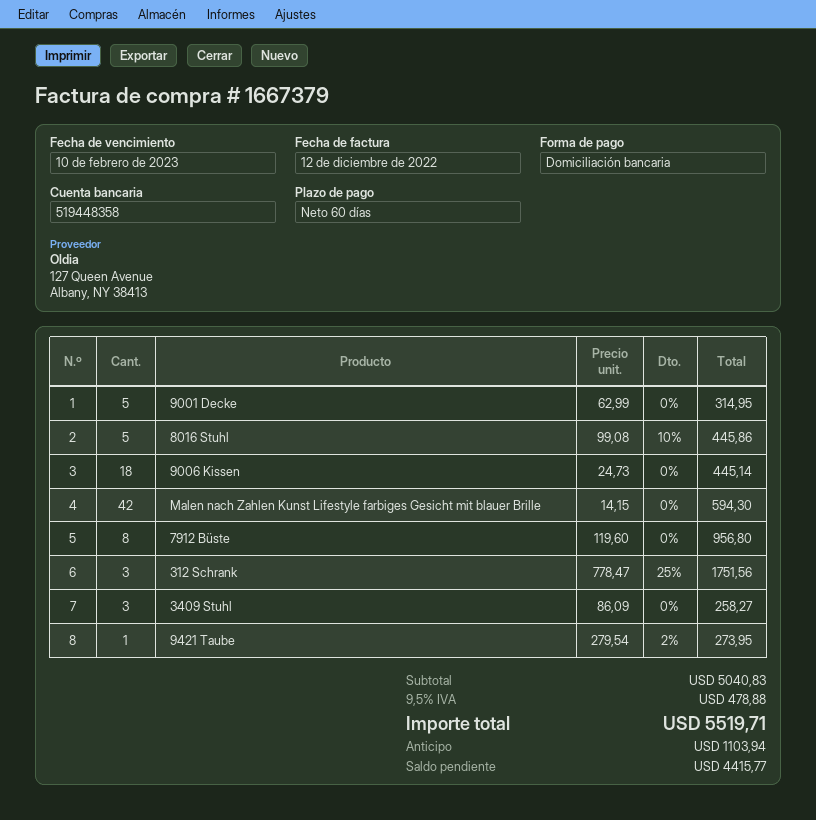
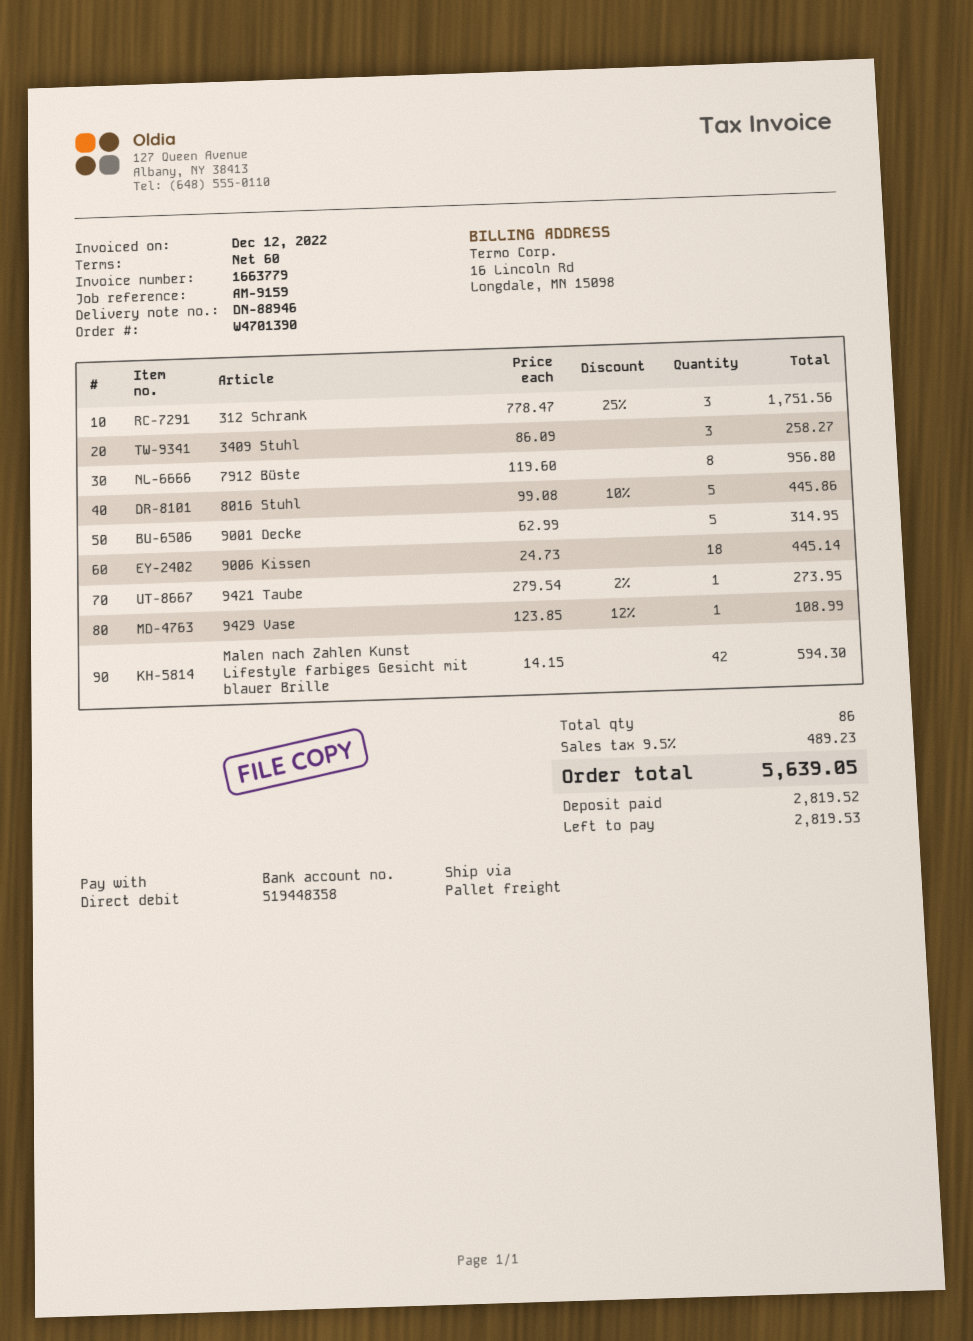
invoice number: 1667379 -> 1663779
9429 Vase: none -> 1 x 123.85 - 12% = 108.99
tax: 9.5% = 478.88 -> 9.5% = 489.23
total: 5519.71 -> 5639.05
deposit: 1103.94 -> 2819.52
balance: 4415.77 -> 2819.53

